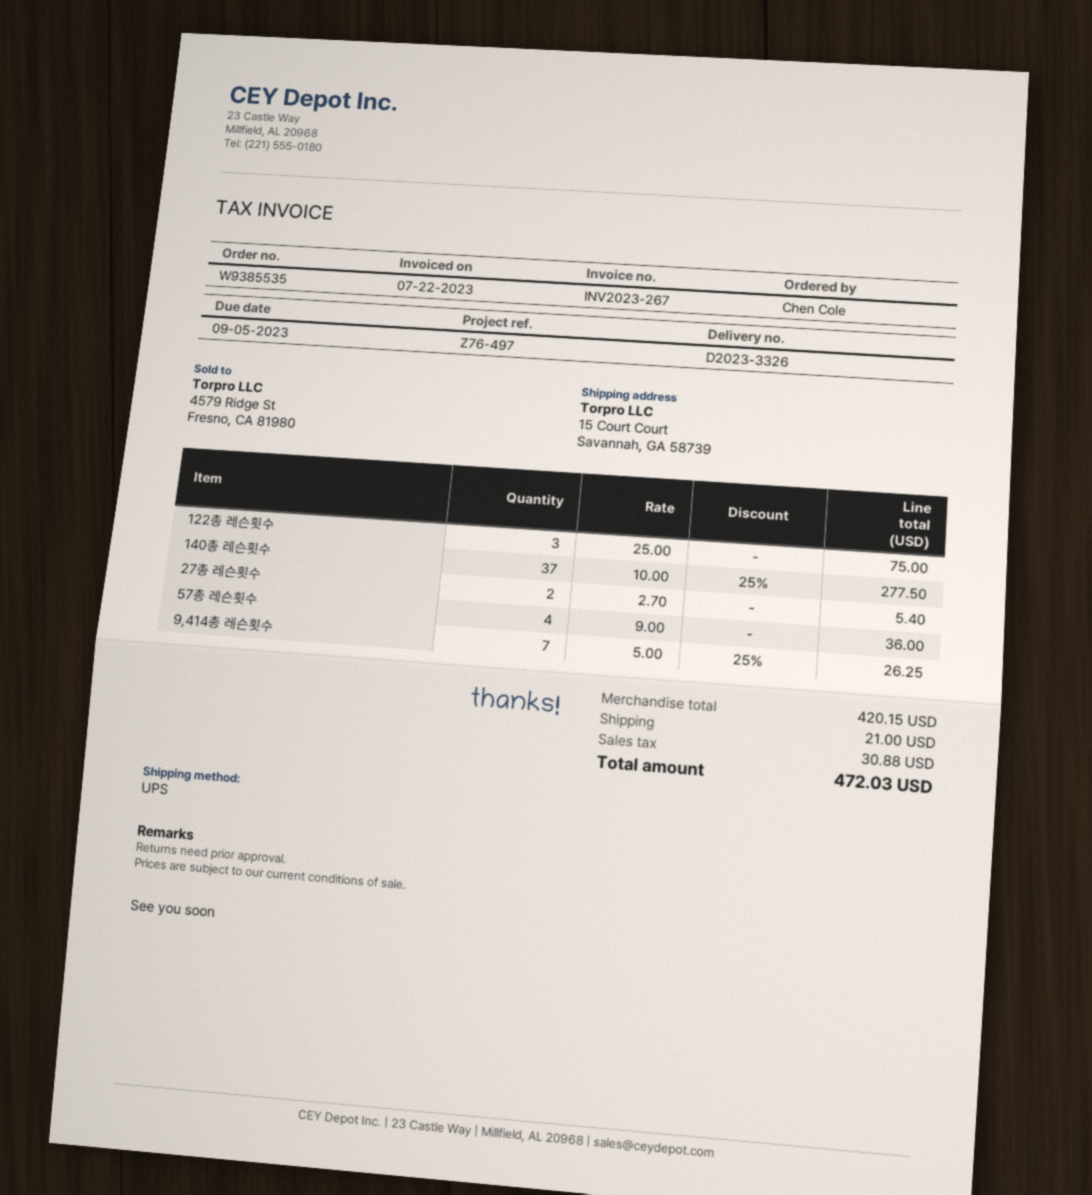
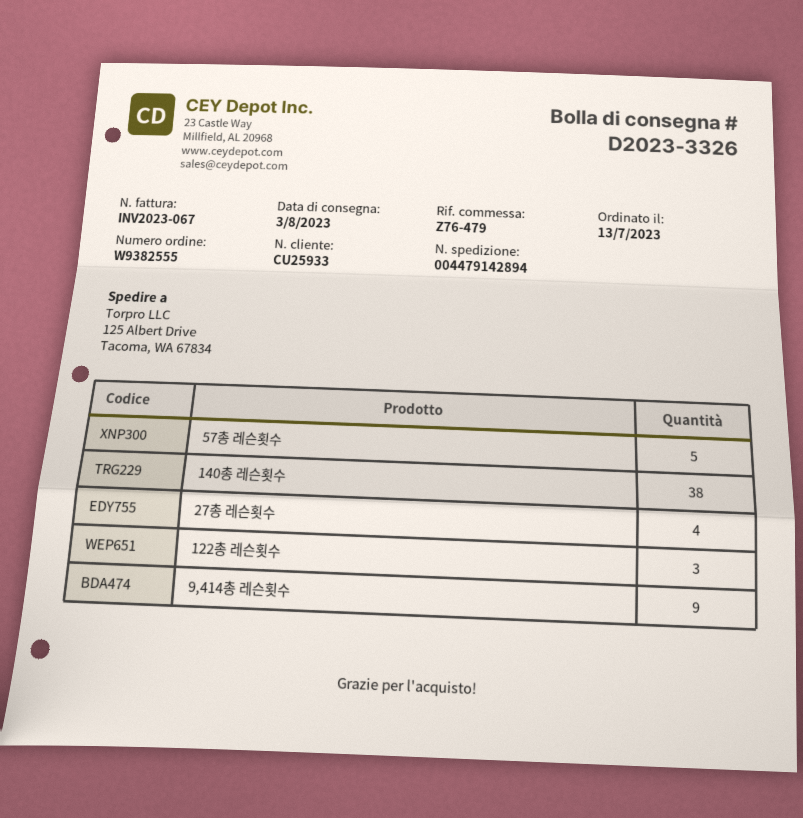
order number: W9385535 -> W9382555
invoice number: INV2023-267 -> INV2023-067
reference: Z76-497 -> Z76-479
ship to: 15 Court Court, Savannah, GA 58739 -> 125 Albert Drive, Tacoma, WA 67834
140총 레슨횟수: 37 -> 38
27총 레슨횟수: 2 -> 4
57총 레슨횟수: 4 -> 5
9,414총 레슨횟수: 7 -> 9

